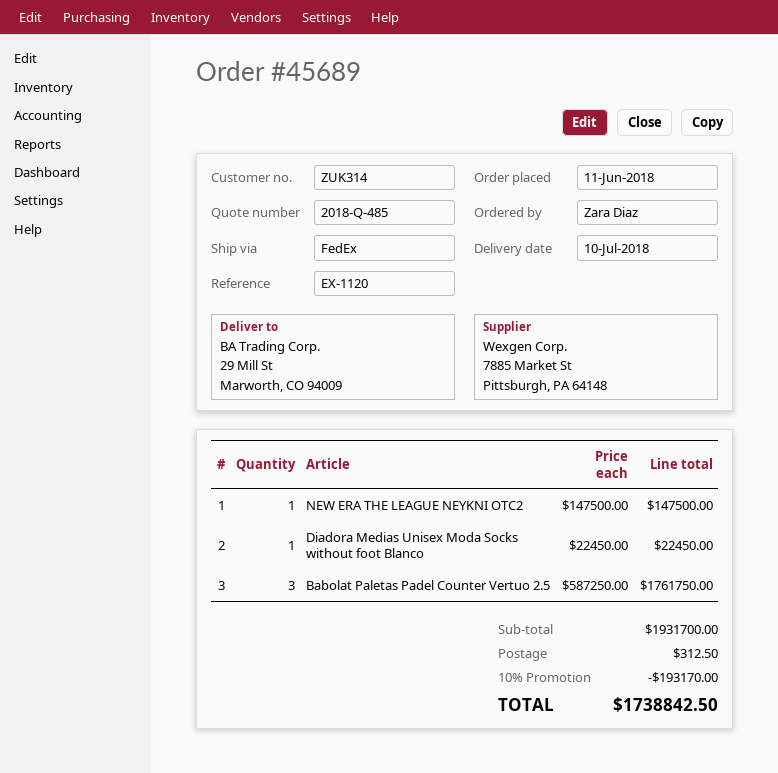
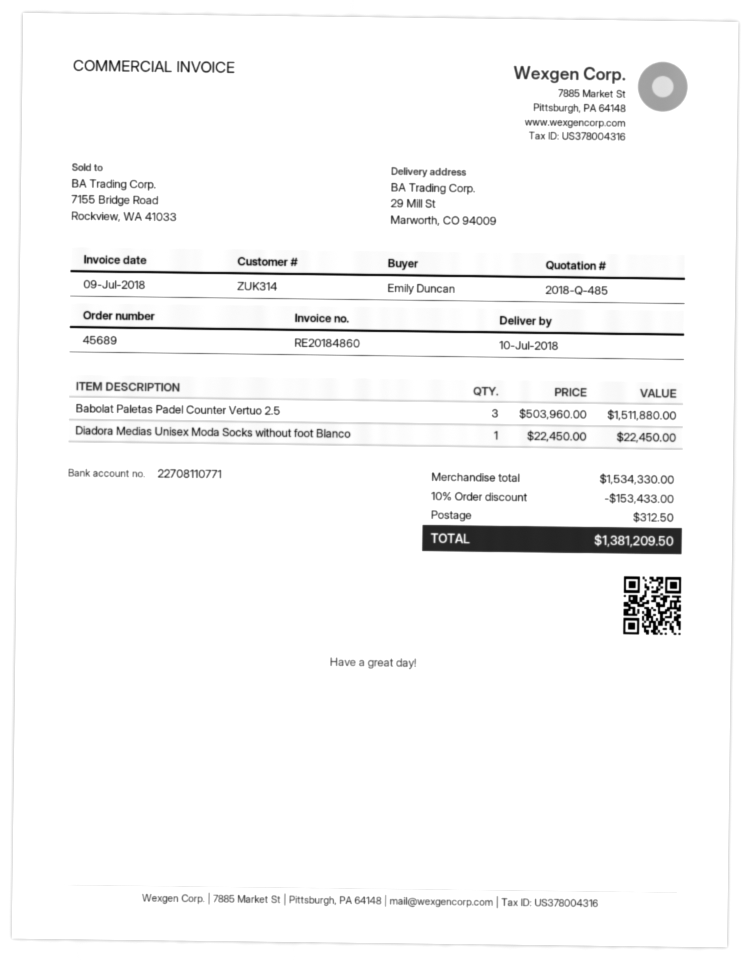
ordered by: Zara Diaz -> Emily Duncan
NEW ERA THE LEAGUE NEYKNI OTC2: 1 x 147500.00 = 147500.00 -> none
Babolat Paletas Padel Counter Vertuo 2.5: 3 x 587250.00 = 1761750.00 -> 3 x 503960.00 = 1511880.00
subtotal: 1931700.00 -> 1534330.00
discount: 10% = 193170.00 -> 10% = 153433.00
total: 1738842.50 -> 1381209.50

